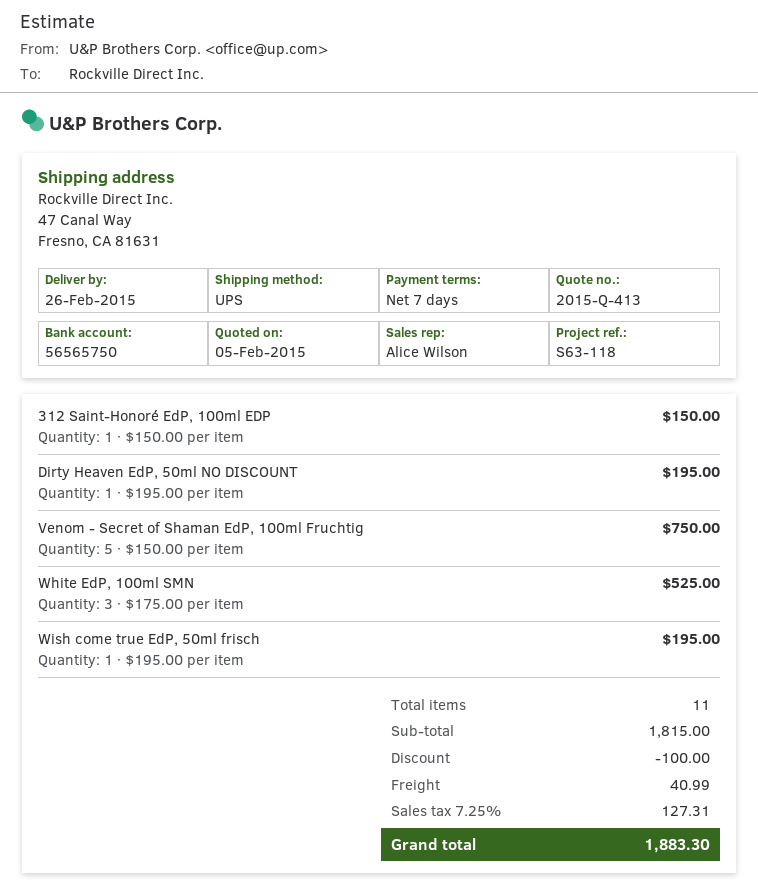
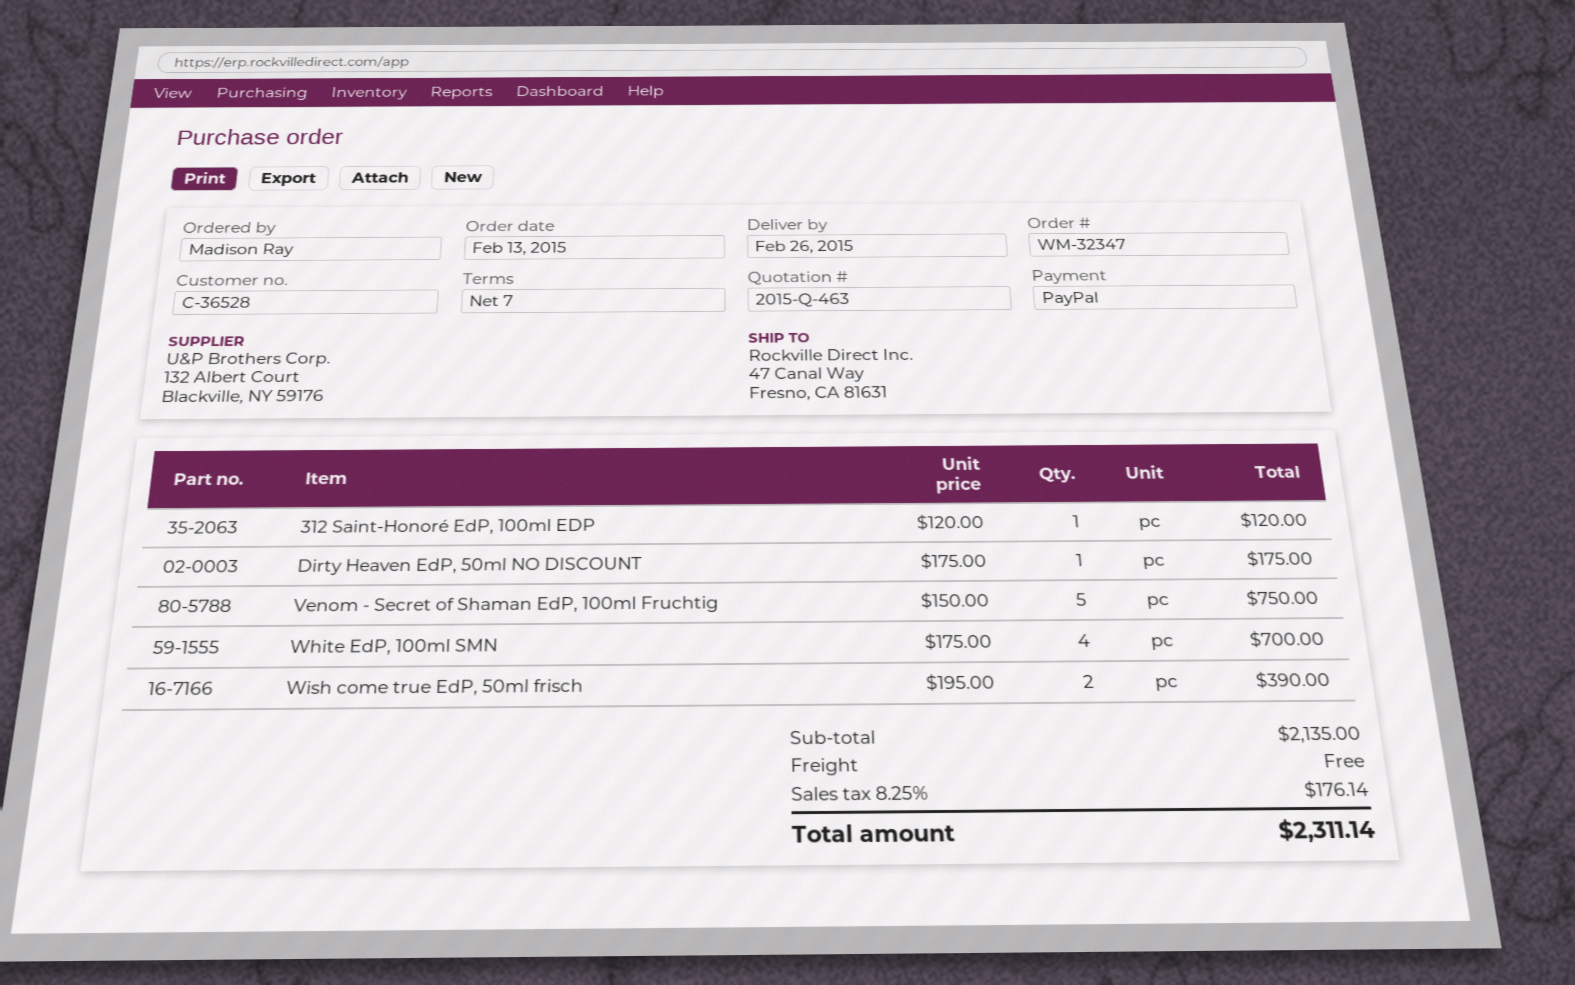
quote number: 2015-Q-413 -> 2015-Q-463
312 Saint-Honoré EdP, 100ml EDP: 1 x 150.00 = 150.00 -> 1 x 120.00 = 120.00
Dirty Heaven EdP, 50ml NO DISCOUNT: 1 x 195.00 = 195.00 -> 1 x 175.00 = 175.00
White EdP, 100ml SMN: 3 x 175.00 = 525.00 -> 4 x 175.00 = 700.00
Wish come true EdP, 50ml frisch: 1 x 195.00 = 195.00 -> 2 x 195.00 = 390.00
subtotal: 1815.00 -> 2135.00
discount: 100.00 -> none
shipping: 40.99 -> 0.00
tax: 7.25% = 127.31 -> 8.25% = 176.14
total: 1883.30 -> 2311.14

